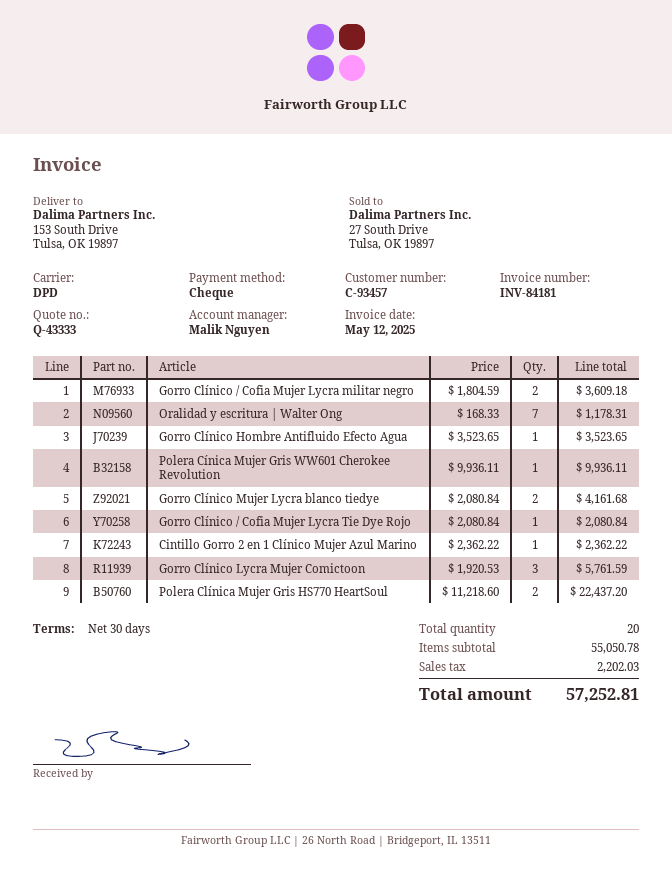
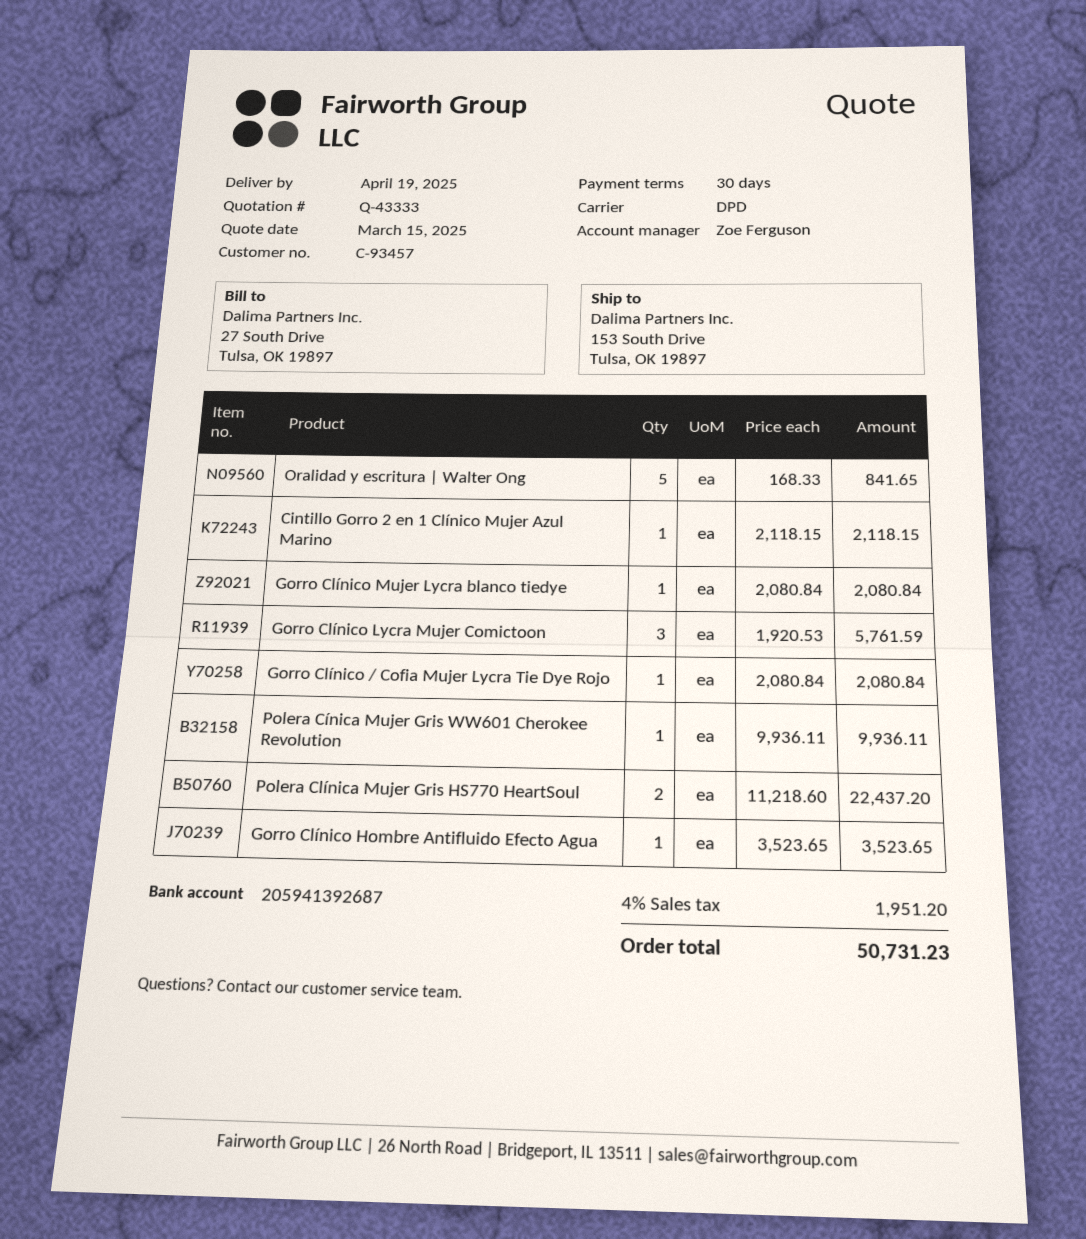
sales rep: Malik Nguyen -> Zoe Ferguson
Gorro Clínico / Cofia Mujer Lycra militar negro: 2 x 1804.59 = 3609.18 -> none
Oralidad y escritura | Walter Ong: 7 x 168.33 = 1178.31 -> 5 x 168.33 = 841.65
Gorro Clínico Mujer Lycra blanco tiedye: 2 x 2080.84 = 4161.68 -> 1 x 2080.84 = 2080.84
Cintillo Gorro 2 en 1 Clínico Mujer Azul Marino: 1 x 2362.22 = 2362.22 -> 1 x 2118.15 = 2118.15
tax: 2202.03 -> 1951.20
total: 57252.81 -> 50731.23

